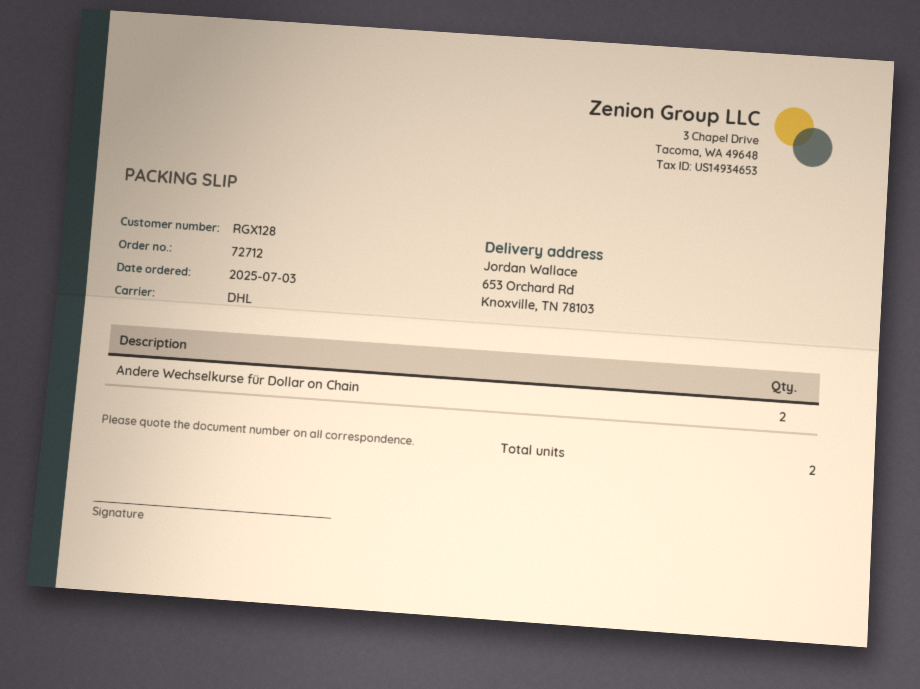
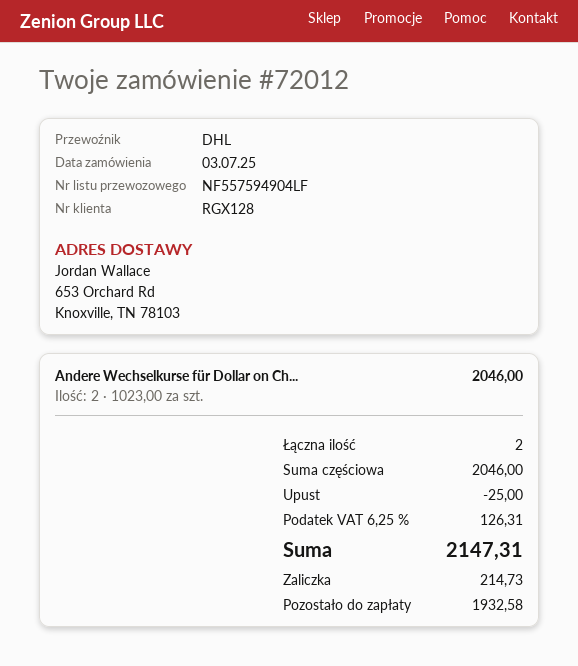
order number: 72712 -> 72012

